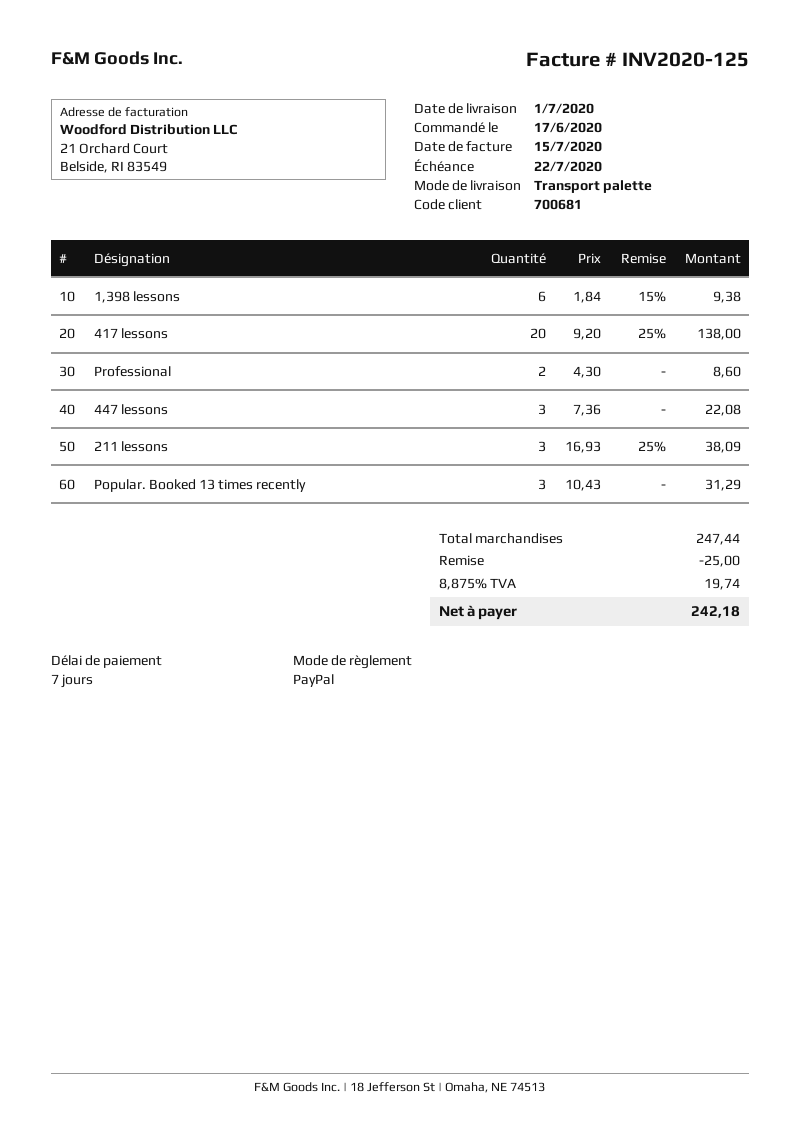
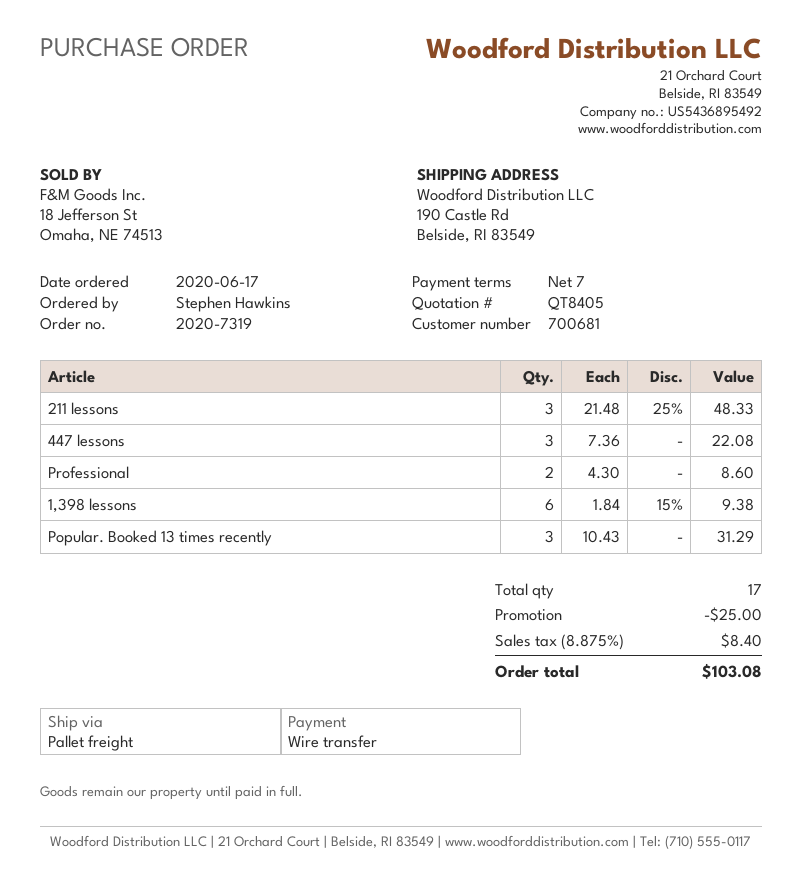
payment method: PayPal -> bank transfer
417 lessons: 20 x 9.20 - 25% = 138.00 -> none
211 lessons: 3 x 16.93 - 25% = 38.09 -> 3 x 21.48 - 25% = 48.33
tax: 8.875% = 19.74 -> 8.875% = 8.40
total: 242.18 -> 103.08

